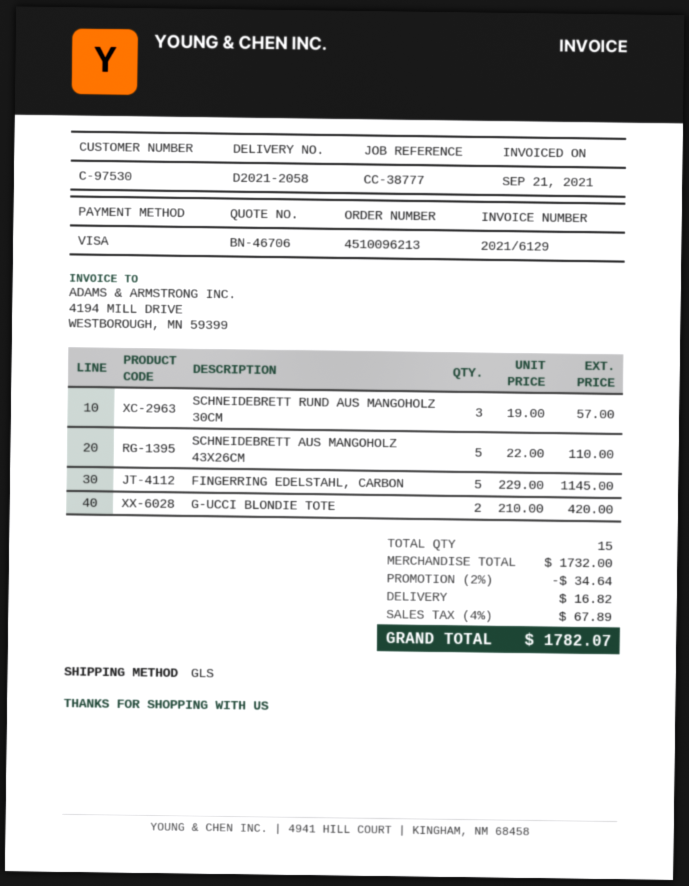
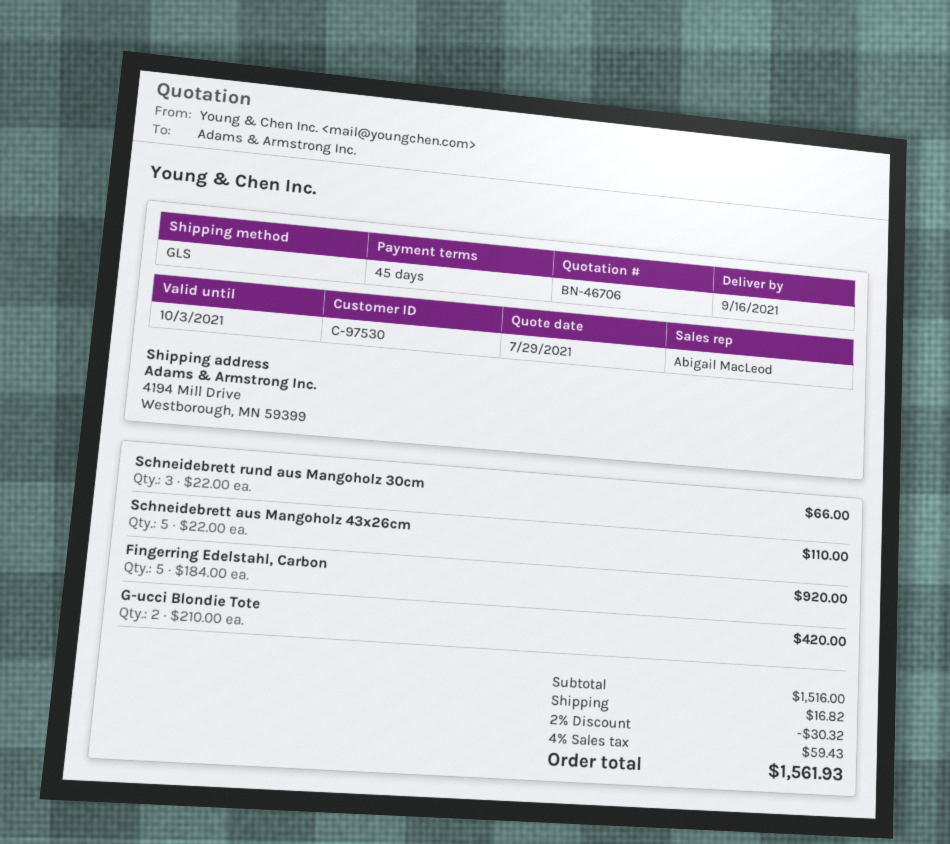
SCHNEIDEBRETT RUND AUS MANGOHOLZ 30CM: 3 x 19.00 = 57.00 -> 3 x 22.00 = 66.00
FINGERRING EDELSTAHL, CARBON: 5 x 229.00 = 1145.00 -> 5 x 184.00 = 920.00
subtotal: 1732.00 -> 1516.00
discount: 2% = 34.64 -> 2% = 30.32
tax: 4% = 67.89 -> 4% = 59.43
total: 1782.07 -> 1561.93

